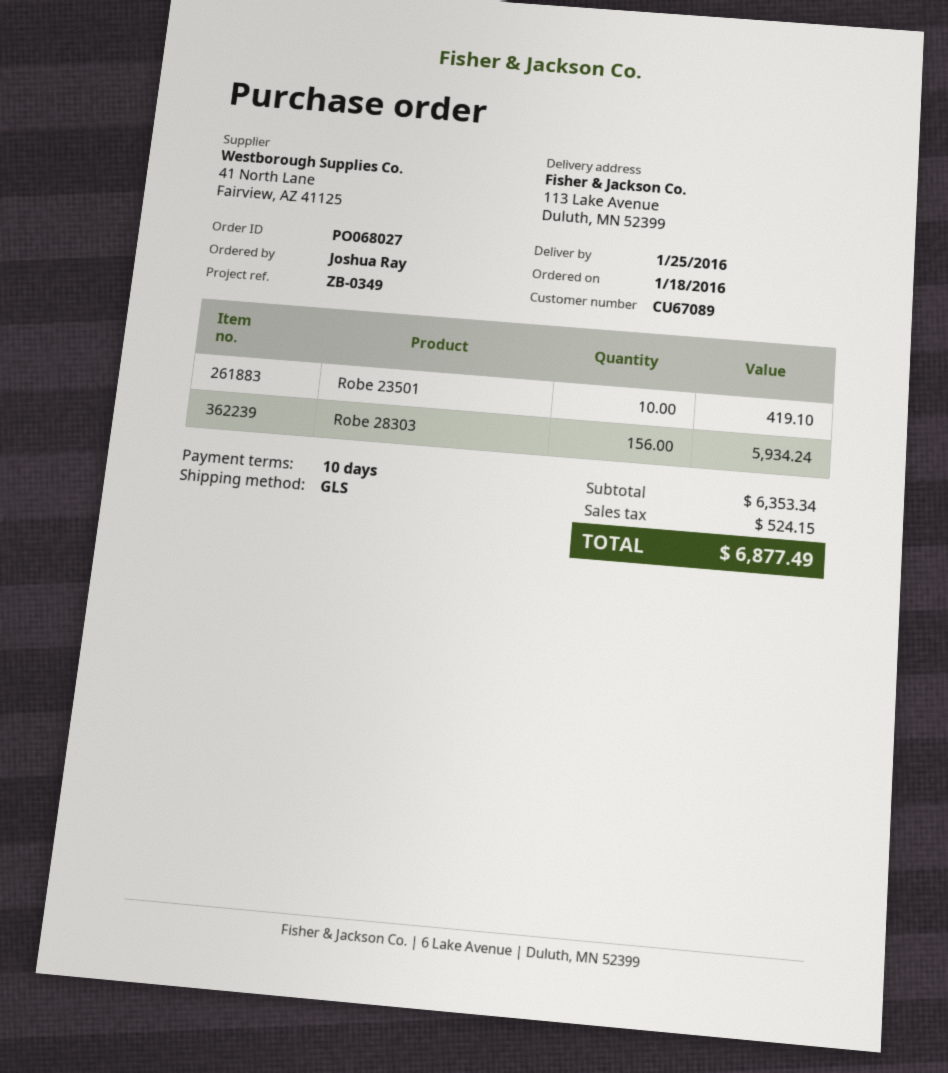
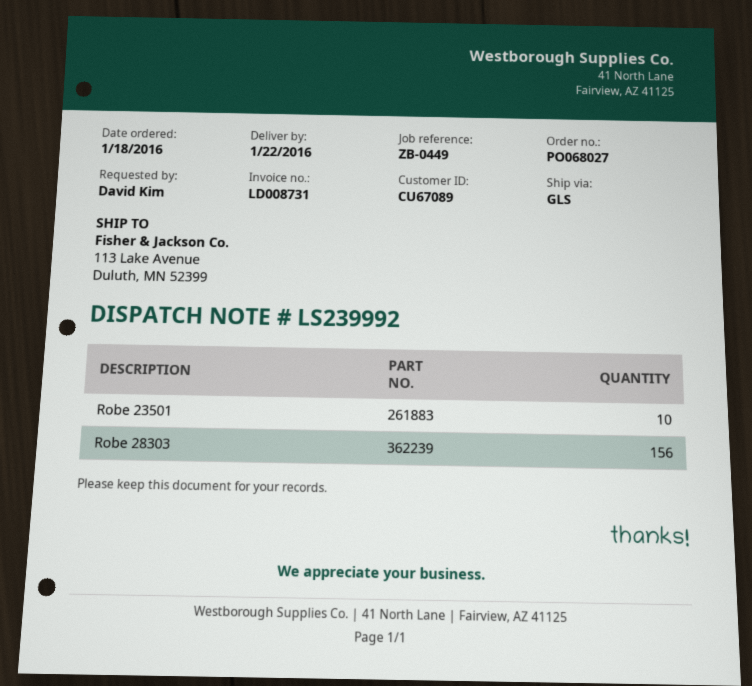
delivery date: 2016-01-25 -> 2016-01-22
reference: ZB-0349 -> ZB-0449
ordered by: Joshua Ray -> David Kim

